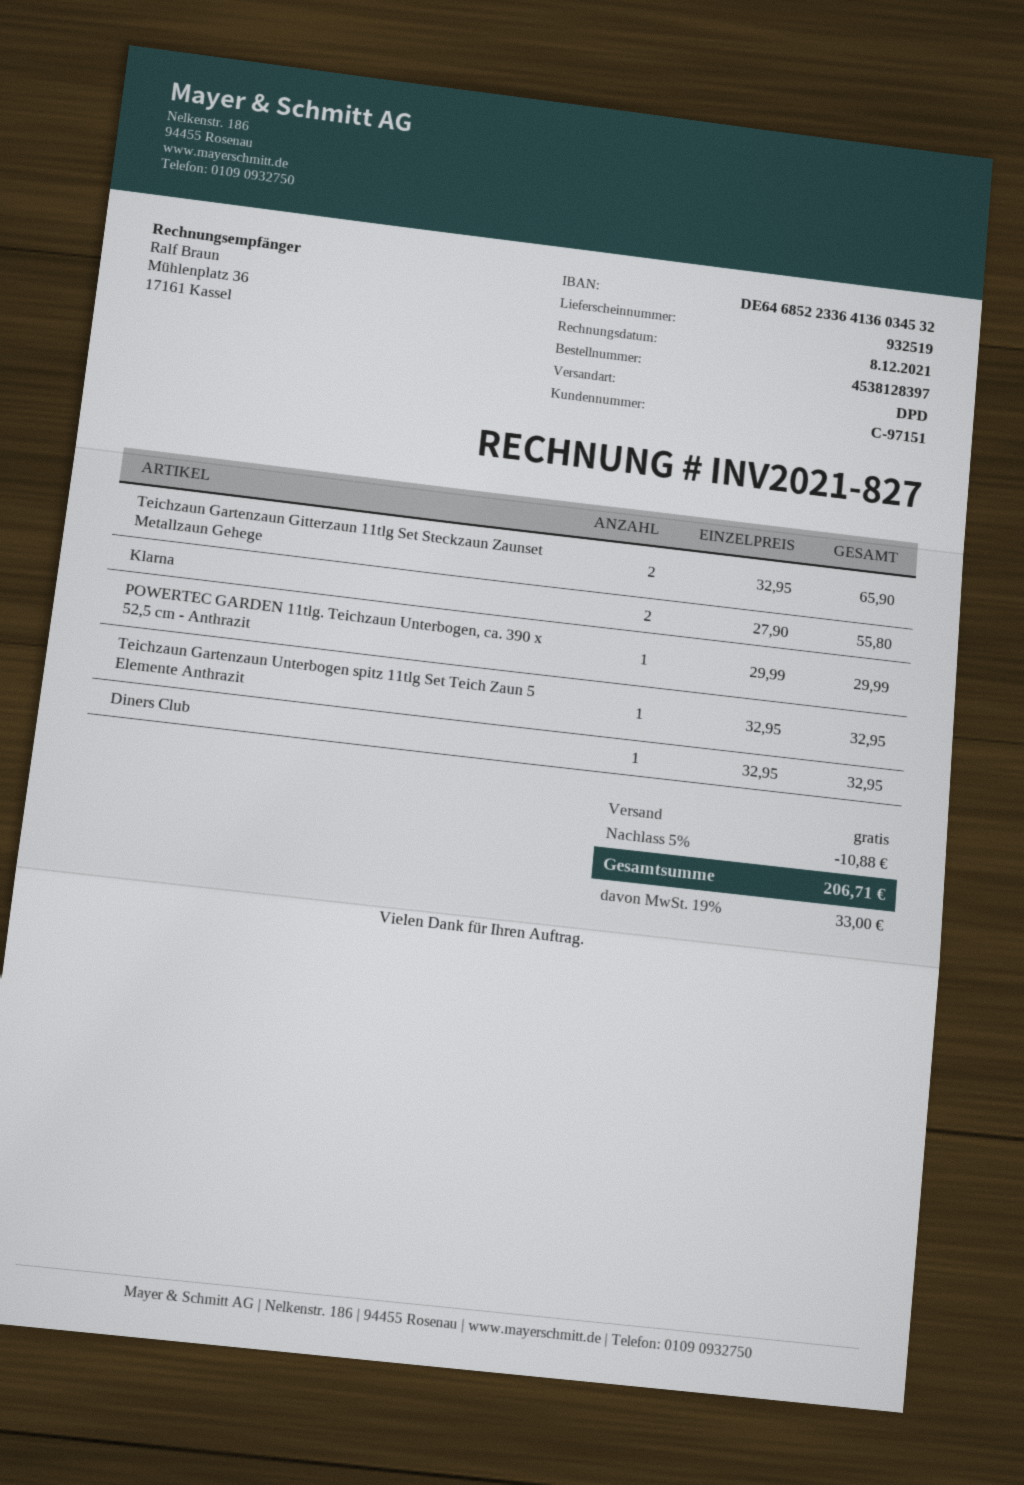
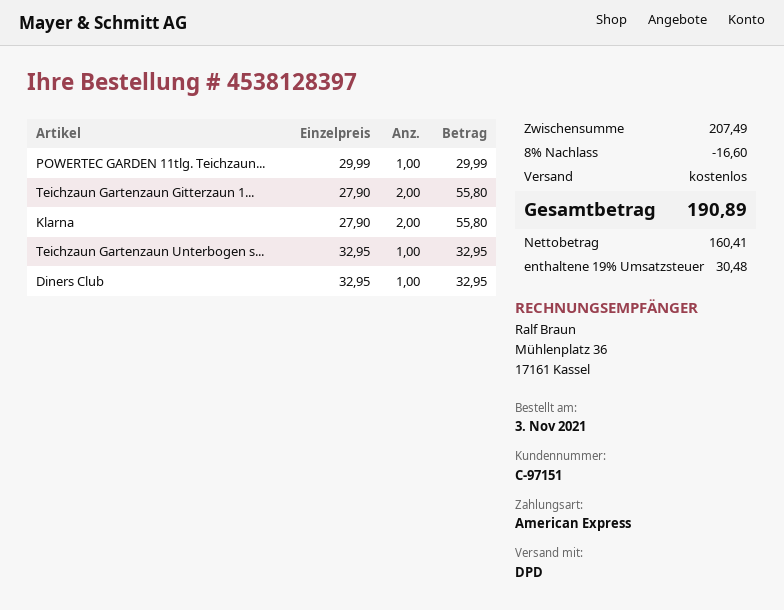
Teichzaun Gartenzaun Gitterzaun 11tlg Set Steckzaun Zaunset Metallzaun Gehege: 2 x 32.95 = 65.90 -> 2 x 27.90 = 55.80
discount: 5% = 10.88 -> 8% = 16.60
tax: 19% = 33.00 -> 19% = 30.48
total: 206.71 -> 190.89

